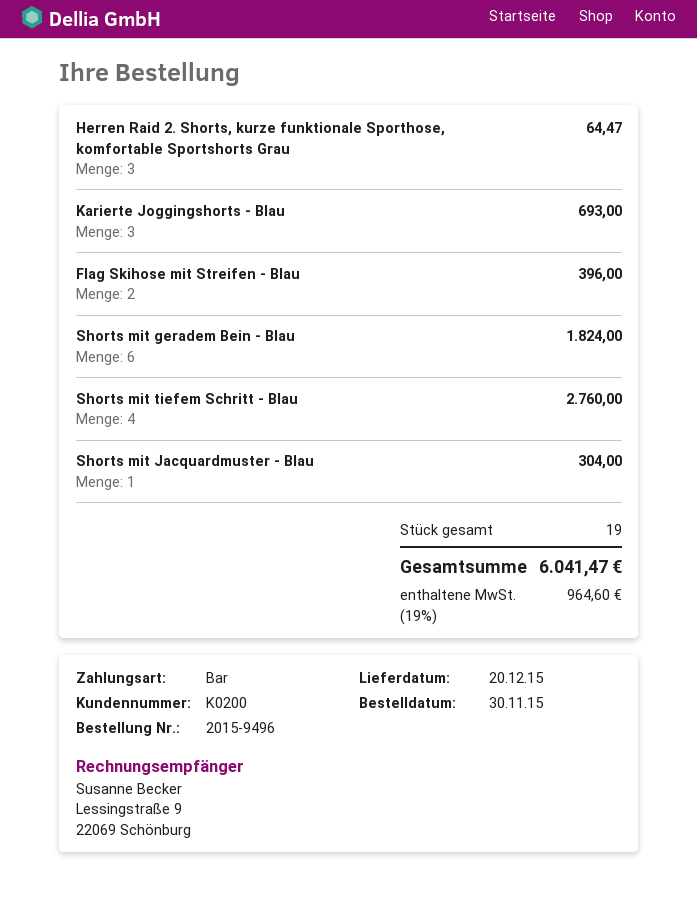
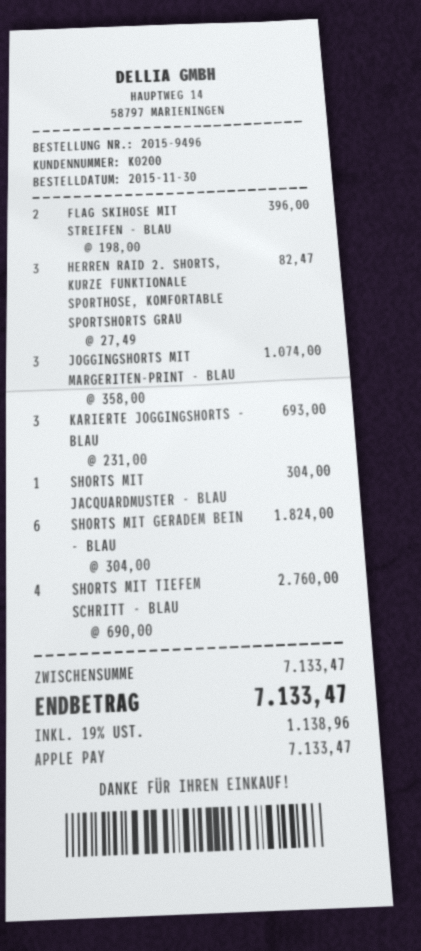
payment method: cash -> Apple Pay
Herren Raid 2. Shorts, kurze funktionale Sporthose, komfortable Sportshorts Grau: 3 for 64.47 -> 3 for 82.47
JOGGINGSHORTS MIT MARGERITEN-PRINT - BLAU: none -> 3 for 1074.00
tax: 19% = 964.60 -> 19% = 1138.96
total: 6041.47 -> 7133.47

